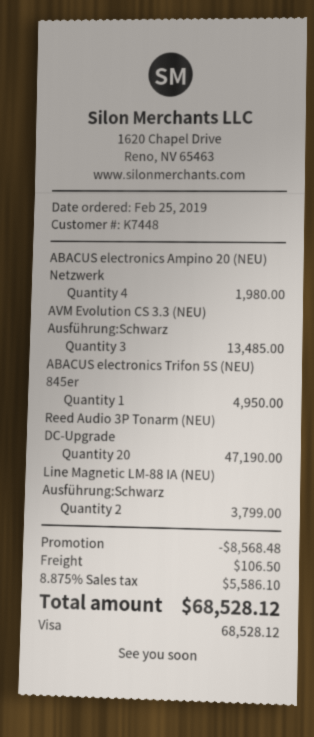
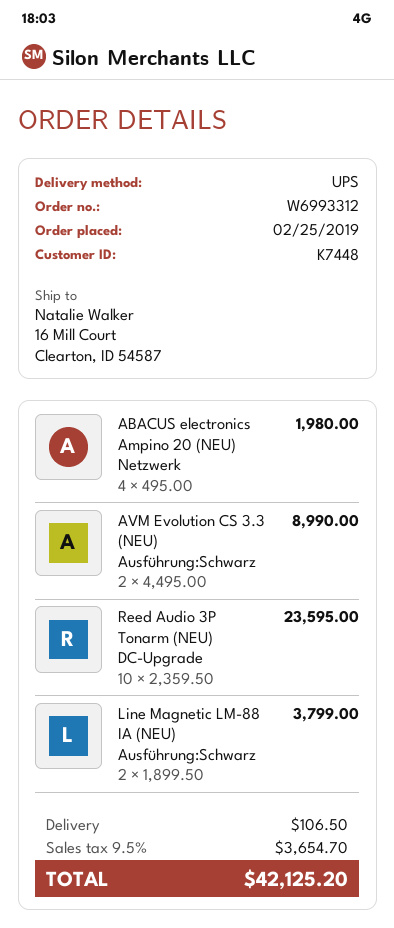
AVM Evolution CS 3.3 (NEU) Ausführung:Schwarz: 3 for 13485.00 -> 2 for 8990.00
ABACUS electronics Trifon 5S (NEU) 845er: 1 for 4950.00 -> none
Reed Audio 3P Tonarm (NEU) DC-Upgrade: 20 for 47190.00 -> 10 for 23595.00
discount: 8568.48 -> none
tax: 8.875% = 5586.10 -> 9.5% = 3654.70
total: 68528.12 -> 42125.20

